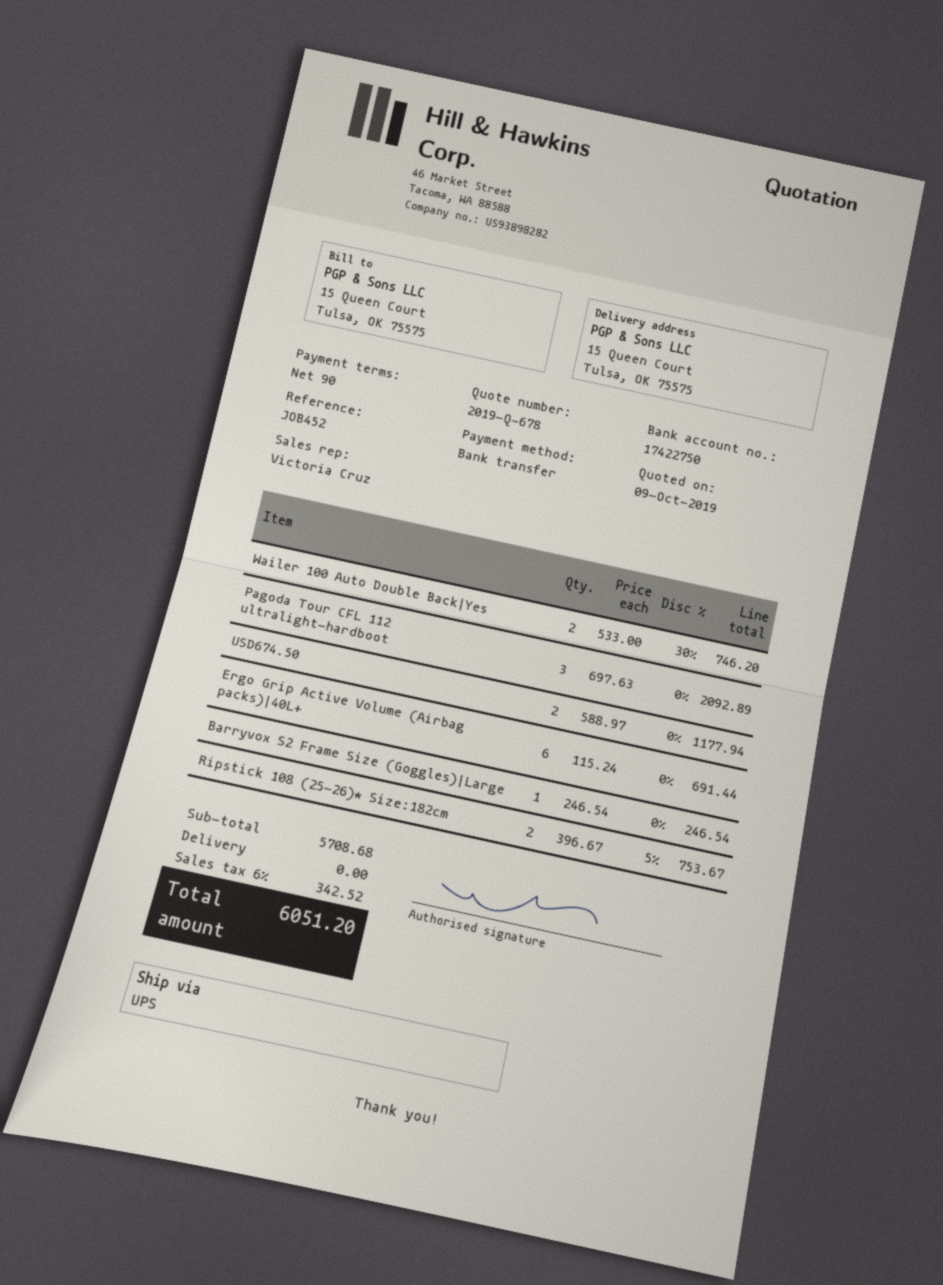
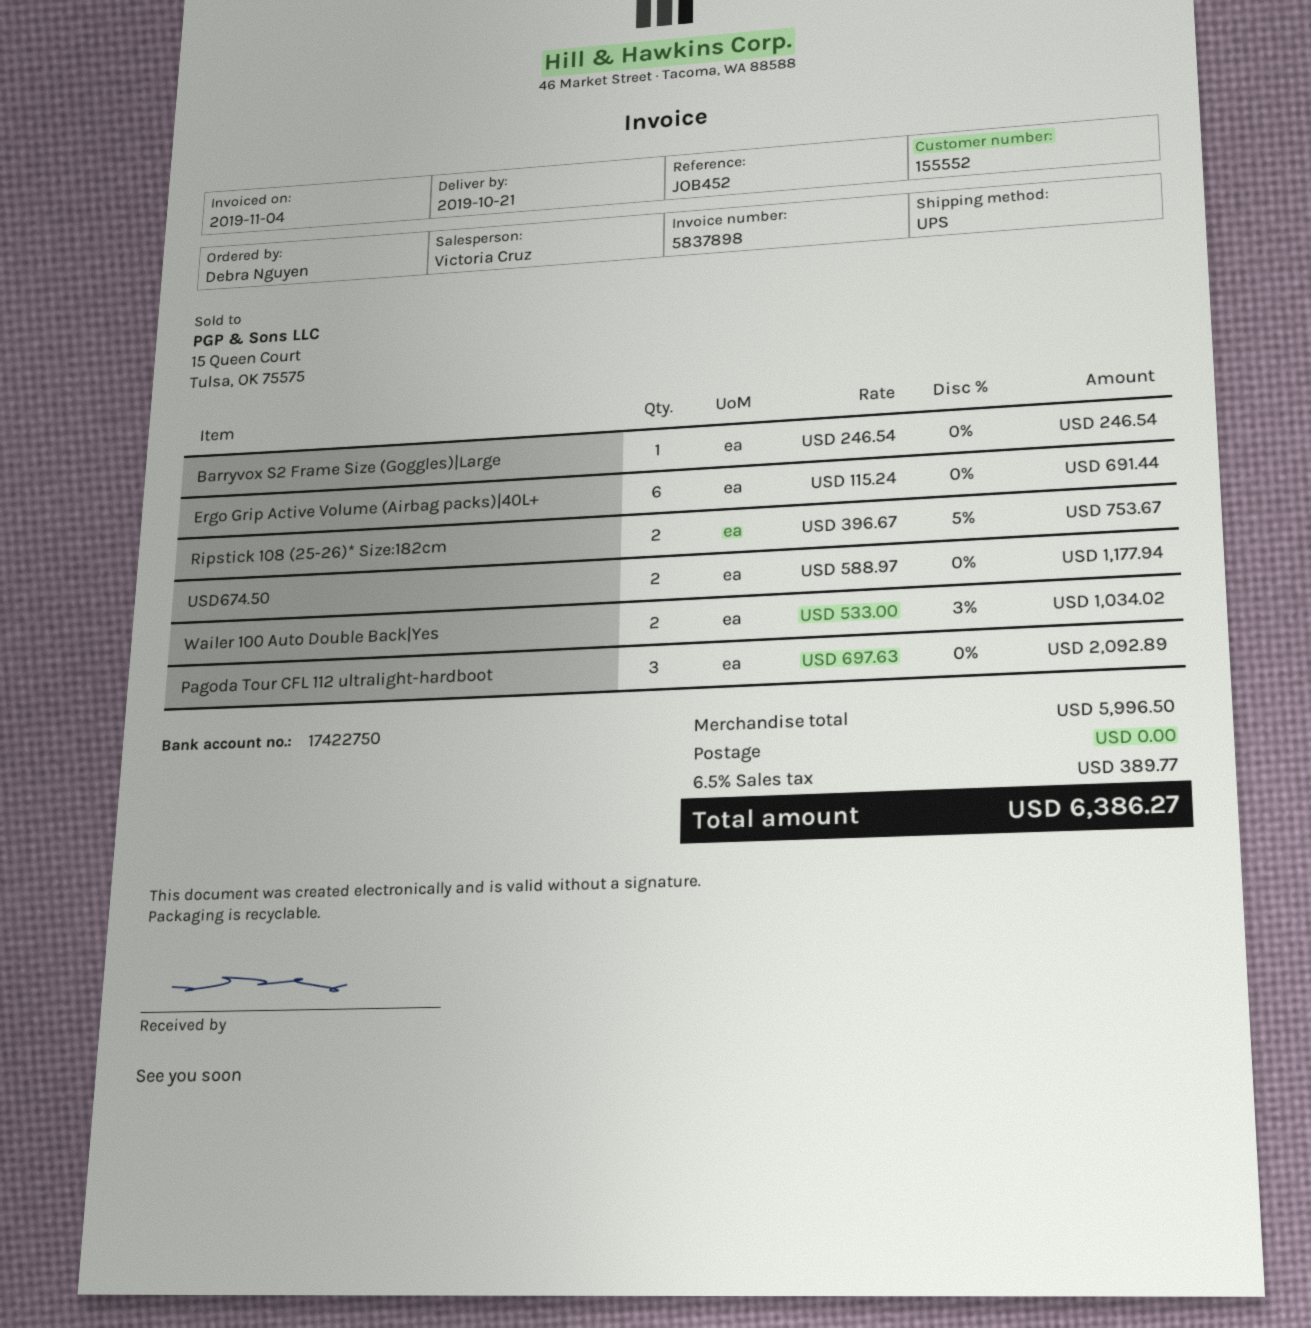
Wailer 100 Auto Double Back|Yes: 2 x 533.00 - 30% = 746.20 -> 2 x 533.00 - 3% = 1034.02
subtotal: 5708.68 -> 5996.50
tax: 6% = 342.52 -> 6.5% = 389.77
total: 6051.20 -> 6386.27

